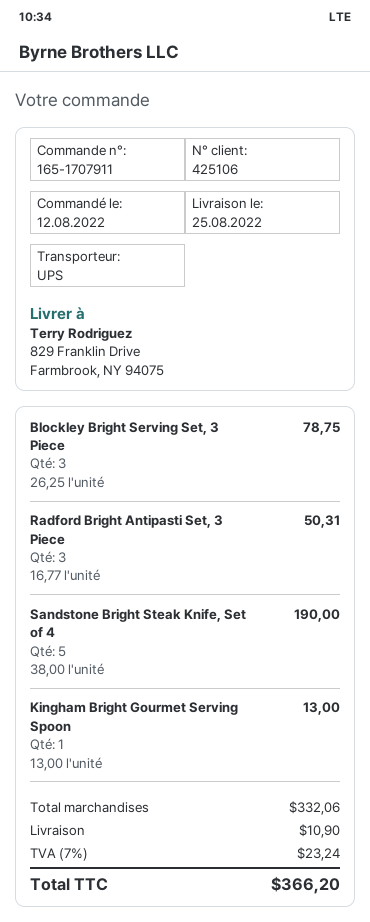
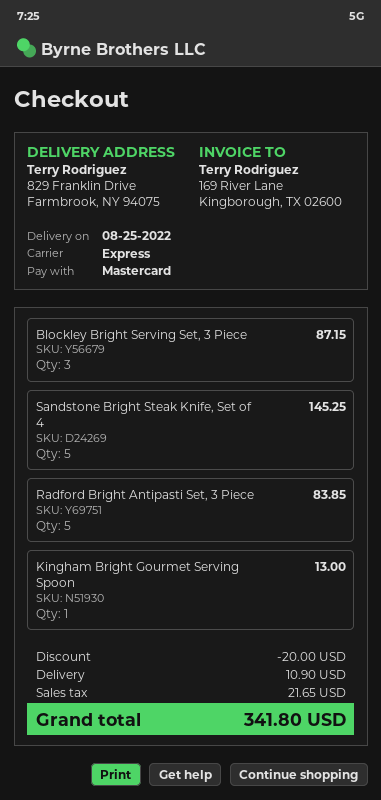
shipping method: UPS -> express
Blockley Bright Serving Set, 3 Piece: 3 for 78.75 -> 3 for 87.15
Radford Bright Antipasti Set, 3 Piece: 3 for 50.31 -> 5 for 83.85
Sandstone Bright Steak Knife, Set of 4: 5 for 190.00 -> 5 for 145.25
discount: none -> 20.00
tax: 23.24 -> 21.65
total: 366.20 -> 341.80

